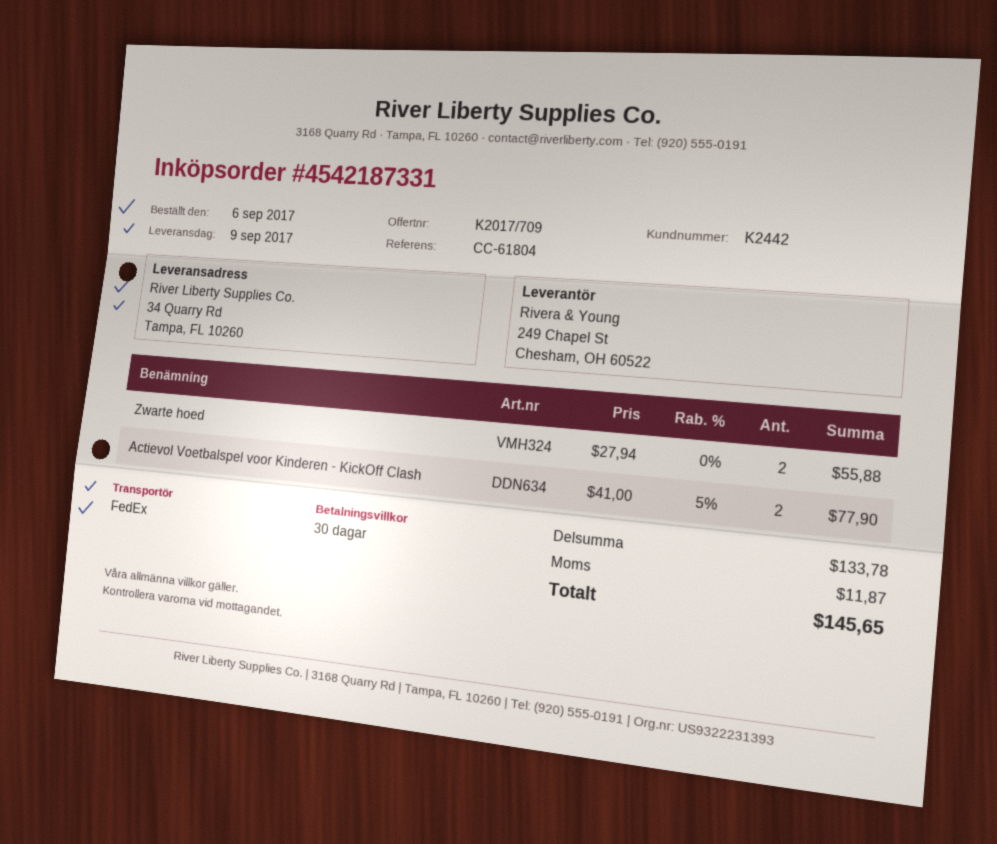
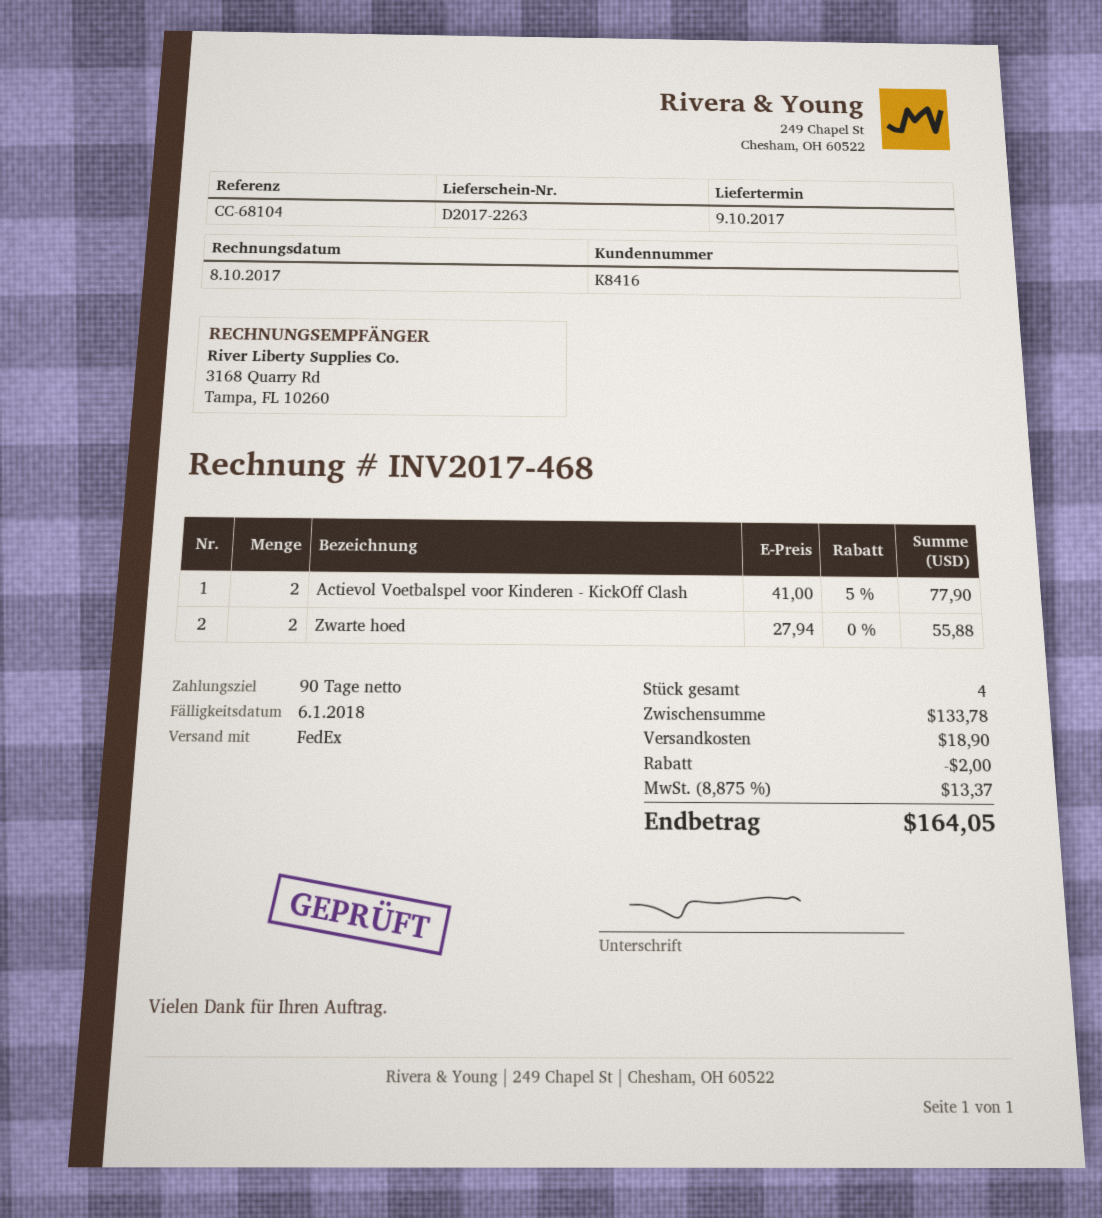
delivery date: 2017-09-09 -> 2017-10-09
payment terms: 30 days -> 90 days
customer number: K2442 -> K8416
reference: CC-61804 -> CC-68104
discount: none -> 2.00
shipping: none -> 18.90
tax: 11.87 -> 13.37
total: 145.65 -> 164.05

